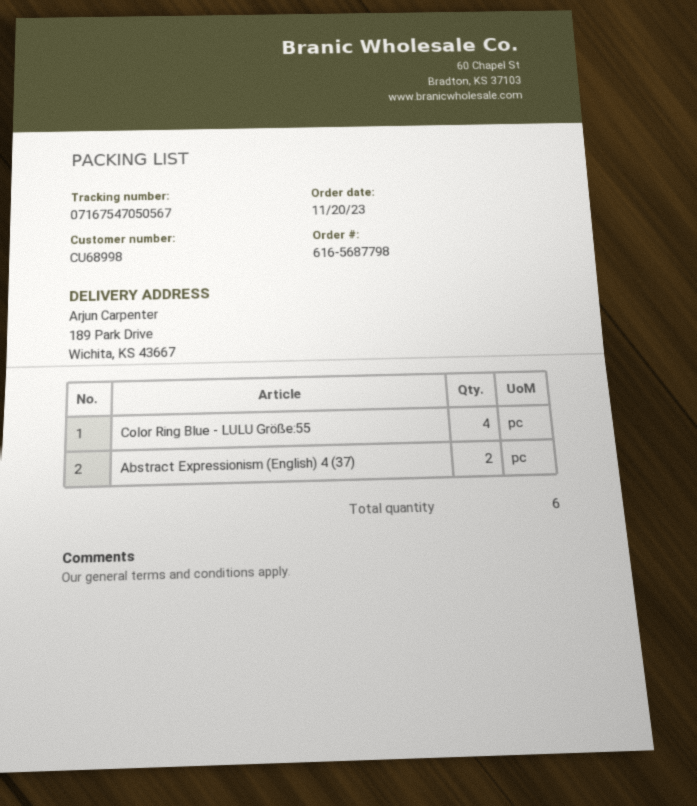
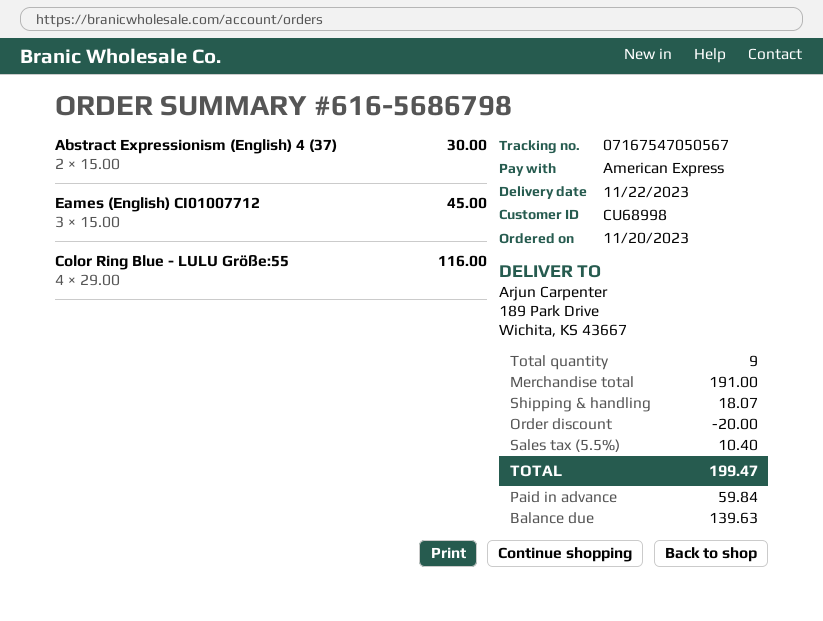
order number: 616-5687798 -> 616-5686798
Eames (English) CI01007712: none -> 3
total quantity: 6 -> 9

